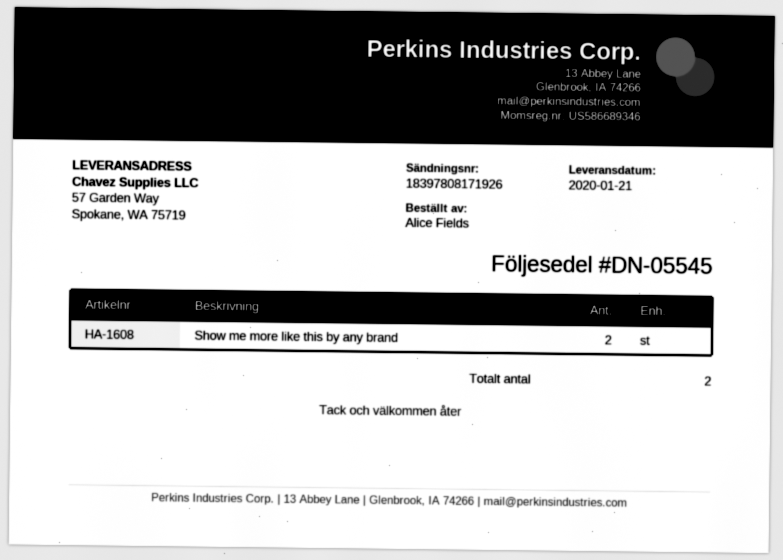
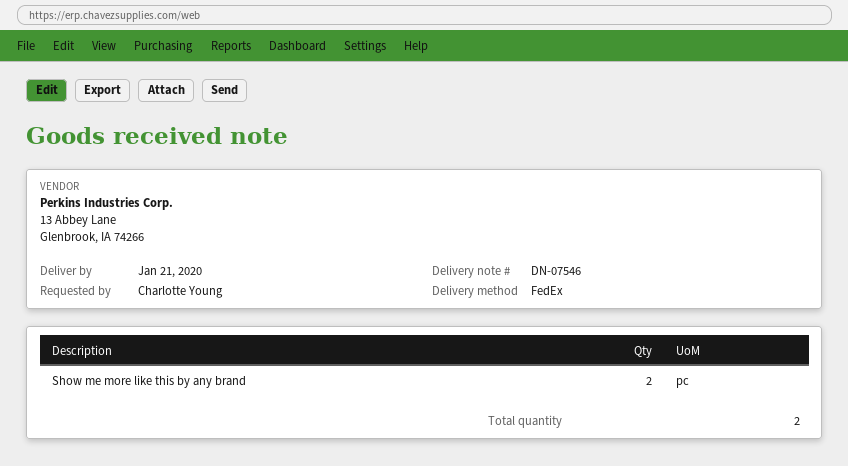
delivery note number: DN-05545 -> DN-07546
ordered by: Alice Fields -> Charlotte Young

